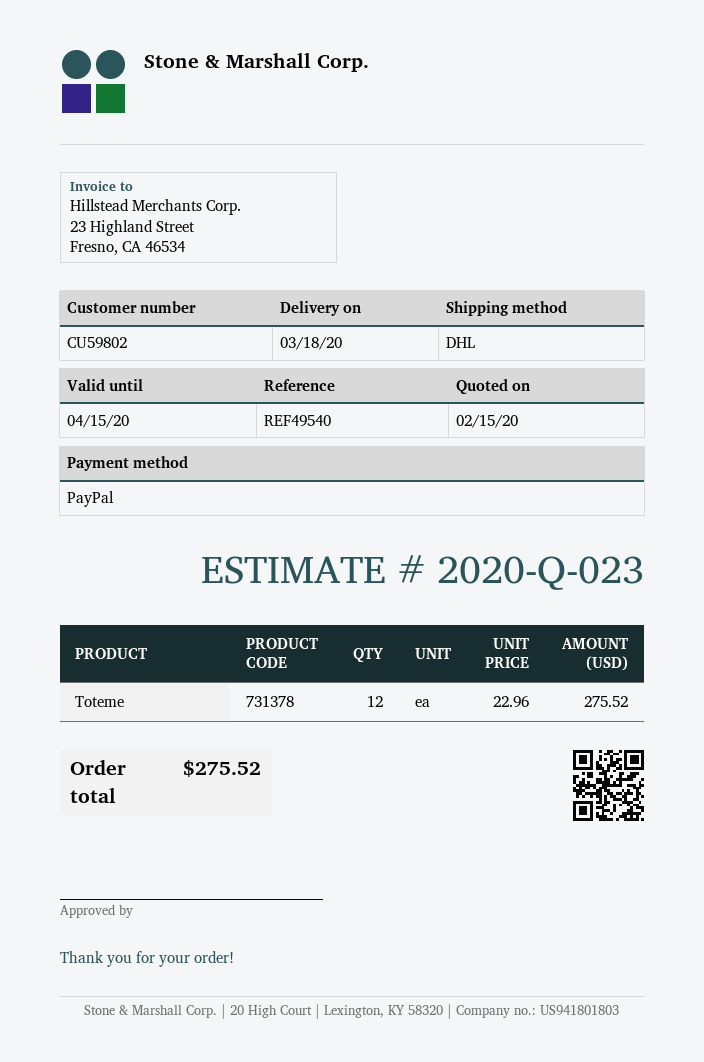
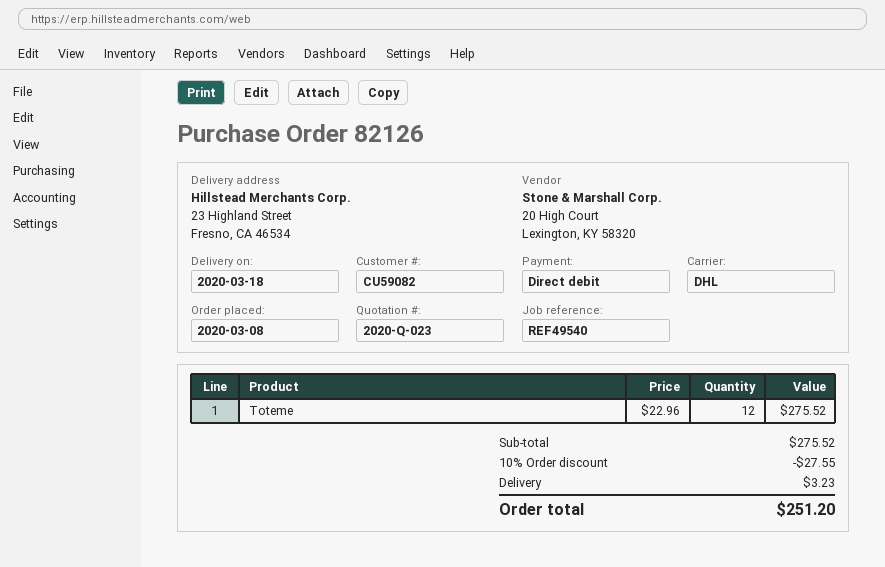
customer number: CU59802 -> CU59082
payment method: PayPal -> direct debit
discount: none -> 10% = 27.55
shipping: none -> 3.23
total: 275.52 -> 251.20

